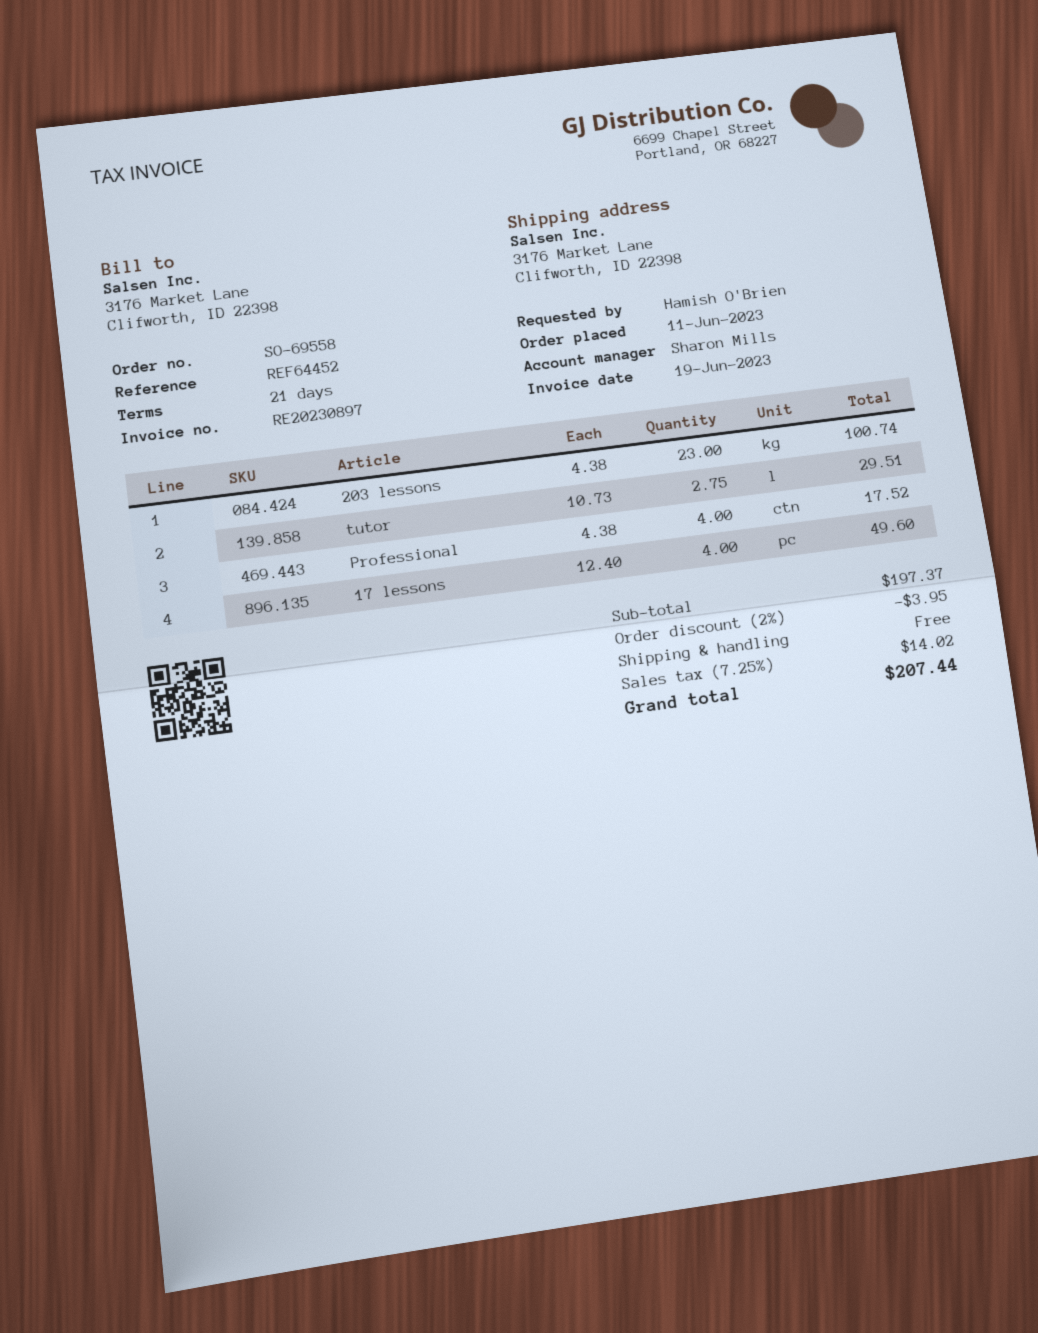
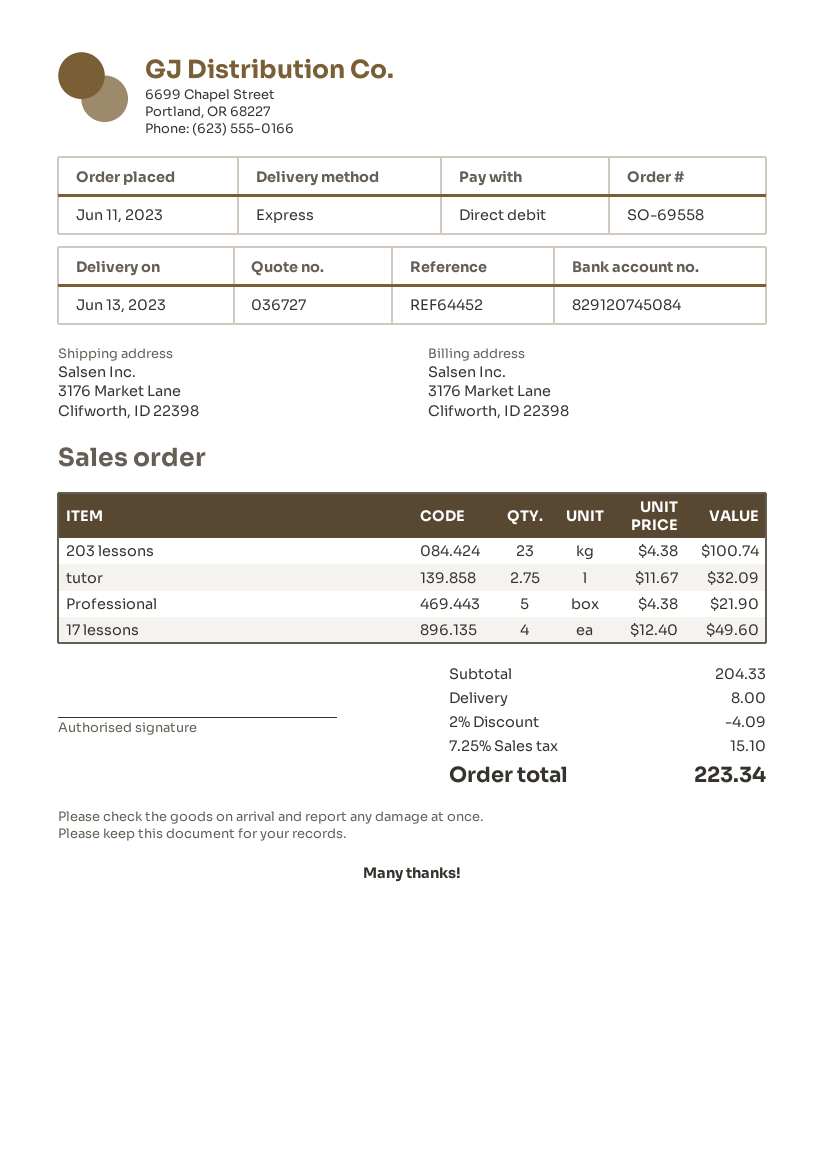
tutor: 2.75 x 10.73 = 29.51 -> 2.75 x 11.67 = 32.09
Professional: 4 x 4.38 = 17.52 -> 5 x 4.38 = 21.90
subtotal: 197.37 -> 204.33
discount: 2% = 3.95 -> 2% = 4.09
shipping: 0.00 -> 8.00
tax: 7.25% = 14.02 -> 7.25% = 15.10
total: 207.44 -> 223.34

